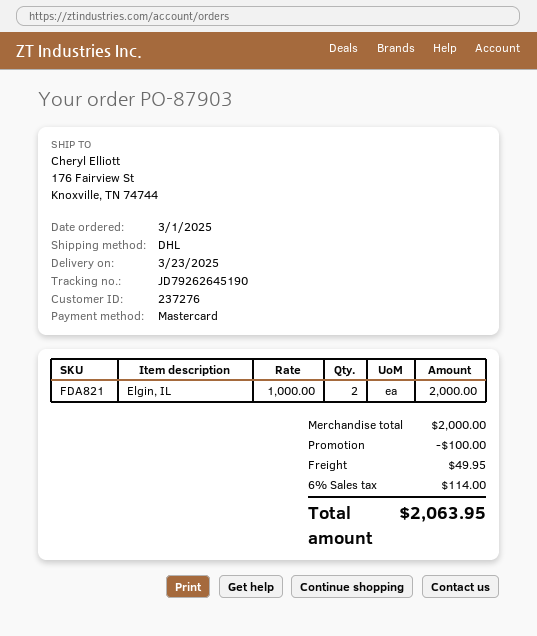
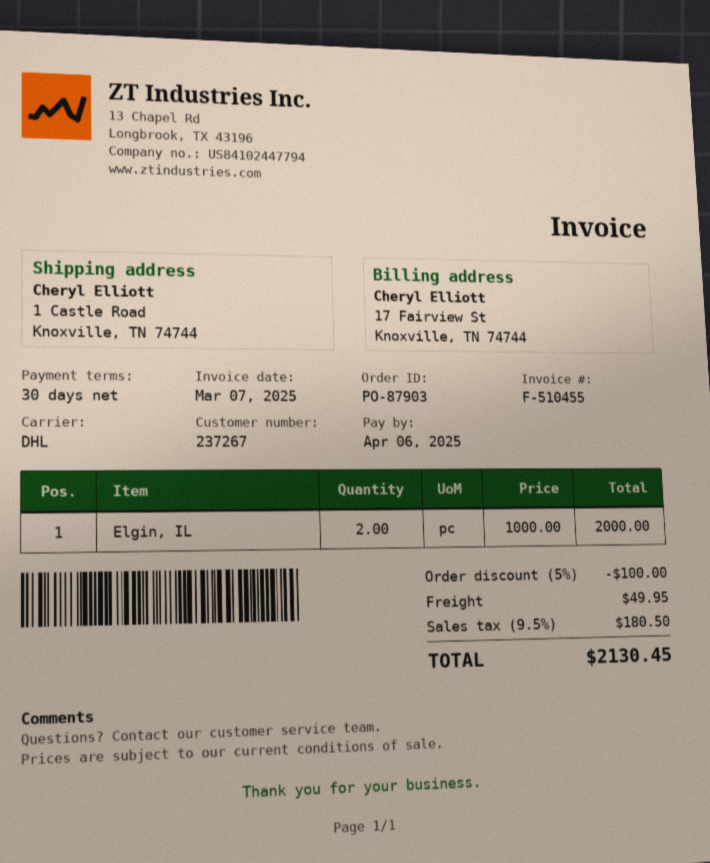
customer number: 237276 -> 237267
ship to: 176 Fairview St, Knoxville, TN 74744 -> 1 Castle Road, Knoxville, TN 74744
tax: 6% = 114.00 -> 9.5% = 180.50
total: 2063.95 -> 2130.45

